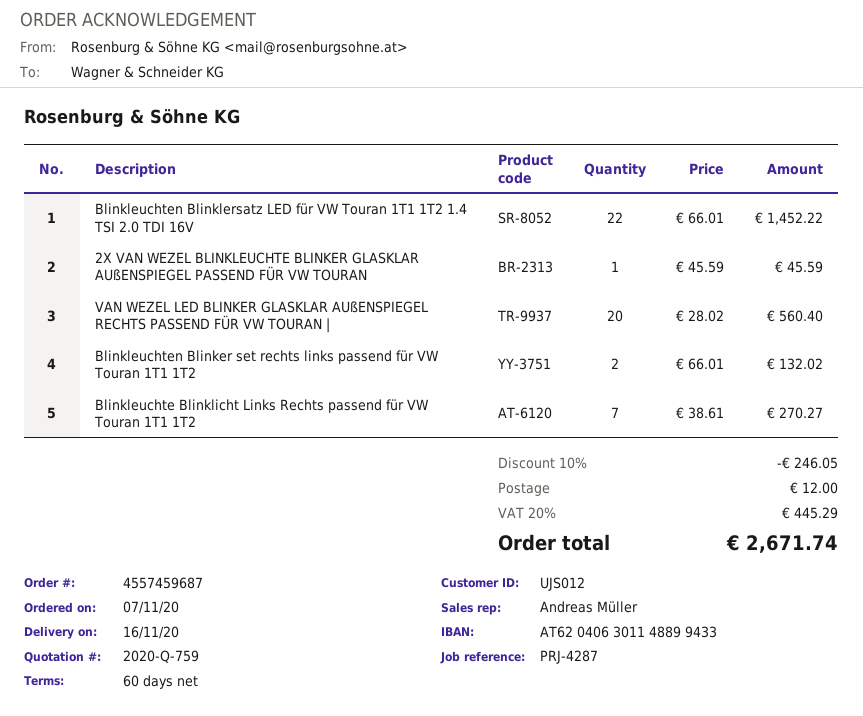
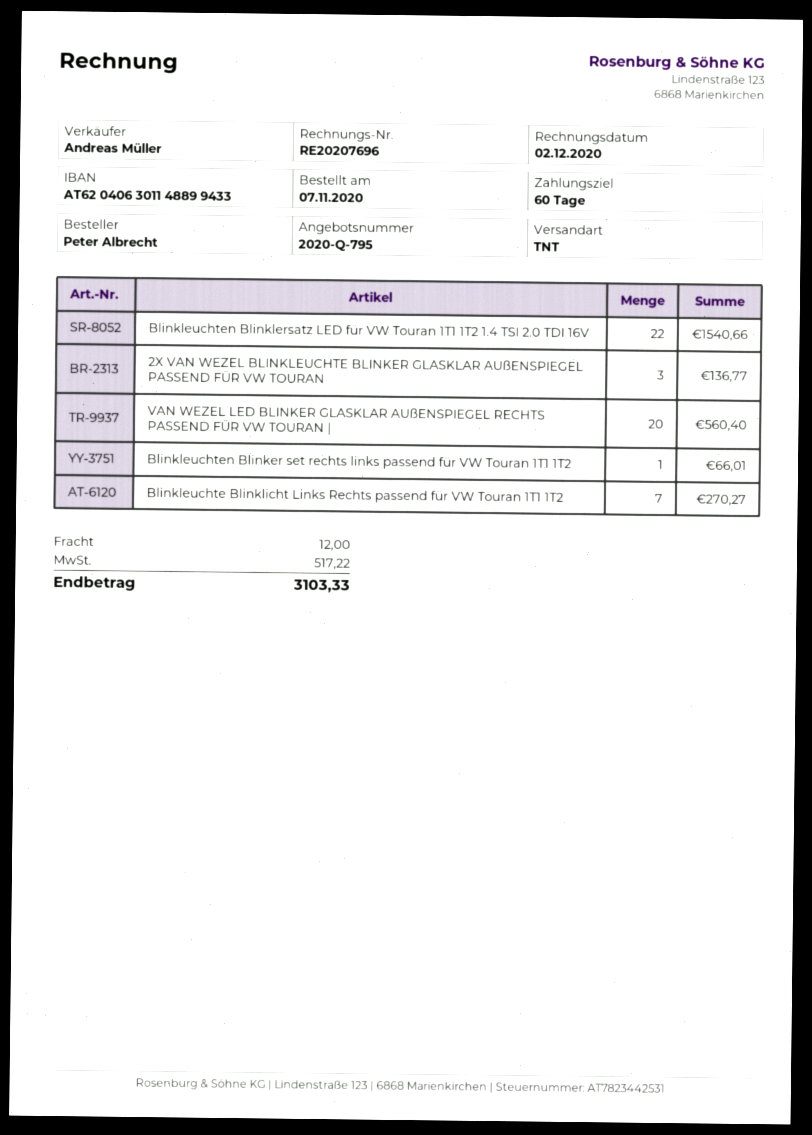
quote number: 2020-Q-759 -> 2020-Q-795
Blinkleuchten Blinklersatz LED für VW Touran 1T1 1T2 1.4 TSI 2.0 TDI 16V: 22 for 1452.22 -> 22 for 1540.66
2X VAN WEZEL BLINKLEUCHTE BLINKER GLASKLAR AUßENSPIEGEL PASSEND FÜR VW TOURAN: 1 for 45.59 -> 3 for 136.77
Blinkleuchten Blinker set rechts links passend für VW Touran 1T1 1T2: 2 for 132.02 -> 1 for 66.01
discount: 10% = 246.05 -> none
tax: 445.29 -> 517.22
total: 2671.74 -> 3103.33

